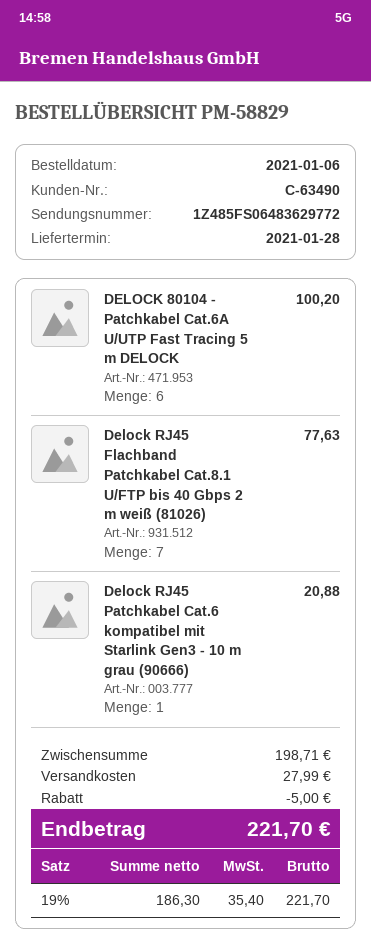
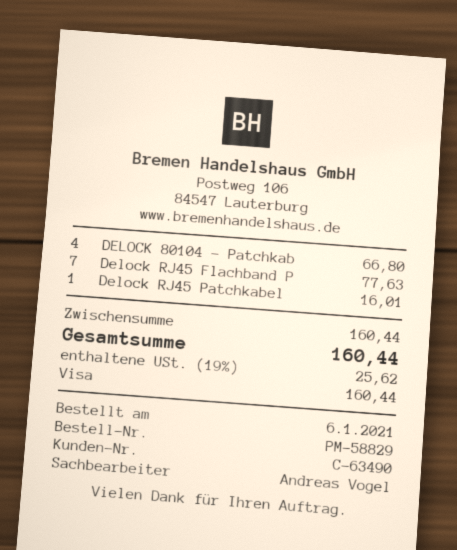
DELOCK 80104 - Patchkabel Cat.6A U/UTP Fast Tracing 5 m DELOCK: 6 for 100.20 -> 4 for 66.80
Delock RJ45 Patchkabel Cat.6 kompatibel mit Starlink Gen3 - 10 m grau (90666): 1 for 20.88 -> 1 for 16.01
subtotal: 198.71 -> 160.44
discount: 5.00 -> none
shipping: 27.99 -> none
tax: 19% = 35.40 -> 19% = 25.62
total: 221.70 -> 160.44

